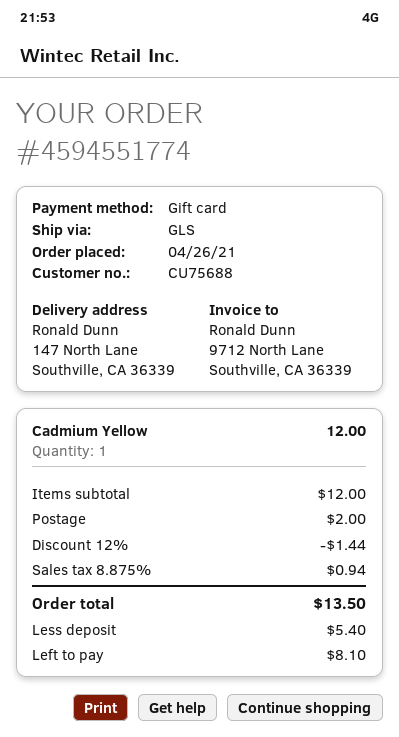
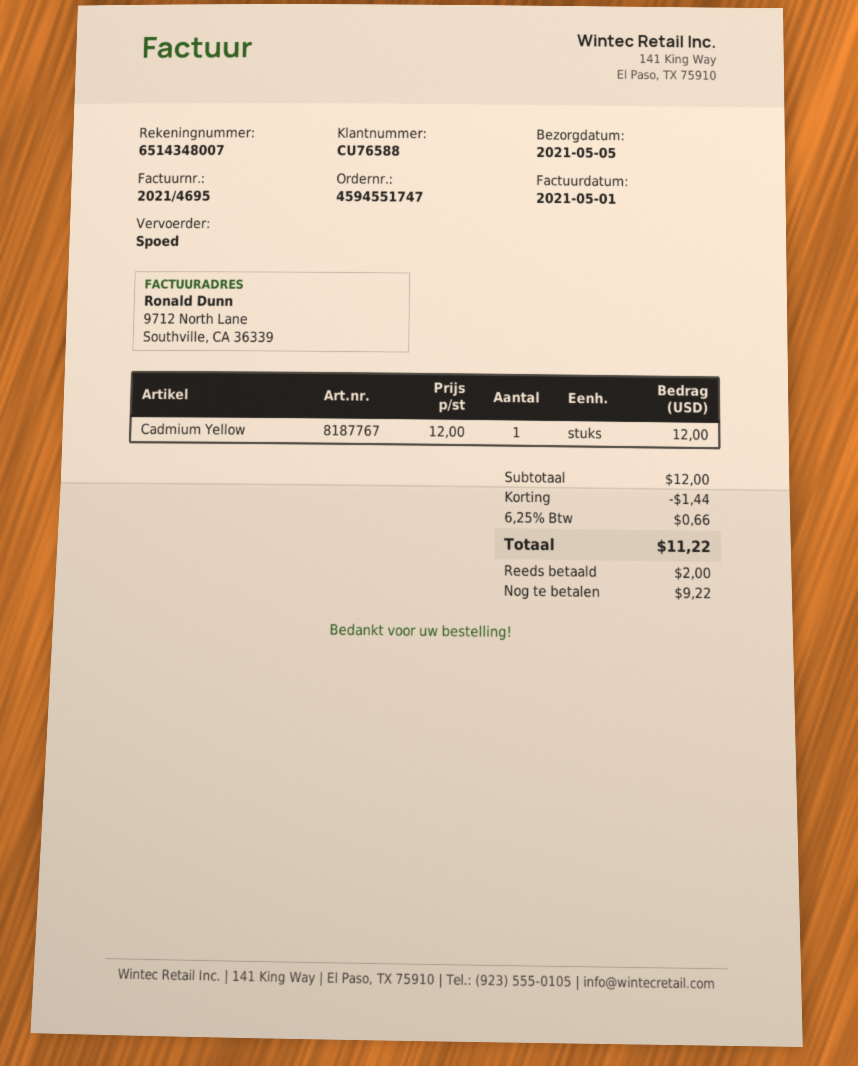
order number: 4594551774 -> 4594551747
customer number: CU75688 -> CU76588
shipping method: GLS -> express
shipping: 2.00 -> none
tax: 8.875% = 0.94 -> 6.25% = 0.66
total: 13.50 -> 11.22
deposit: 5.40 -> 2.00
balance: 8.10 -> 9.22

